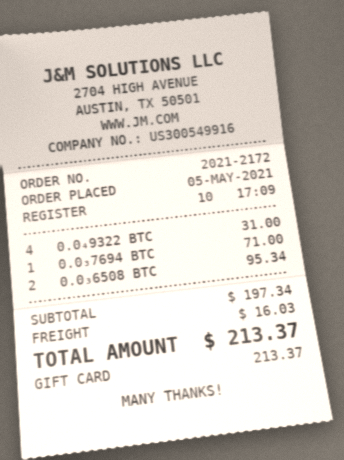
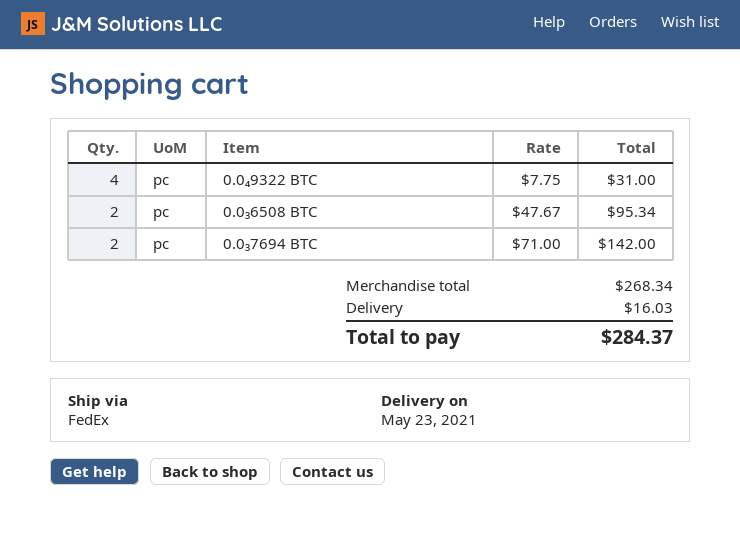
0.0₃7694 BTC: 1 for 71.00 -> 2 for 142.00
subtotal: 197.34 -> 268.34
total: 213.37 -> 284.37

